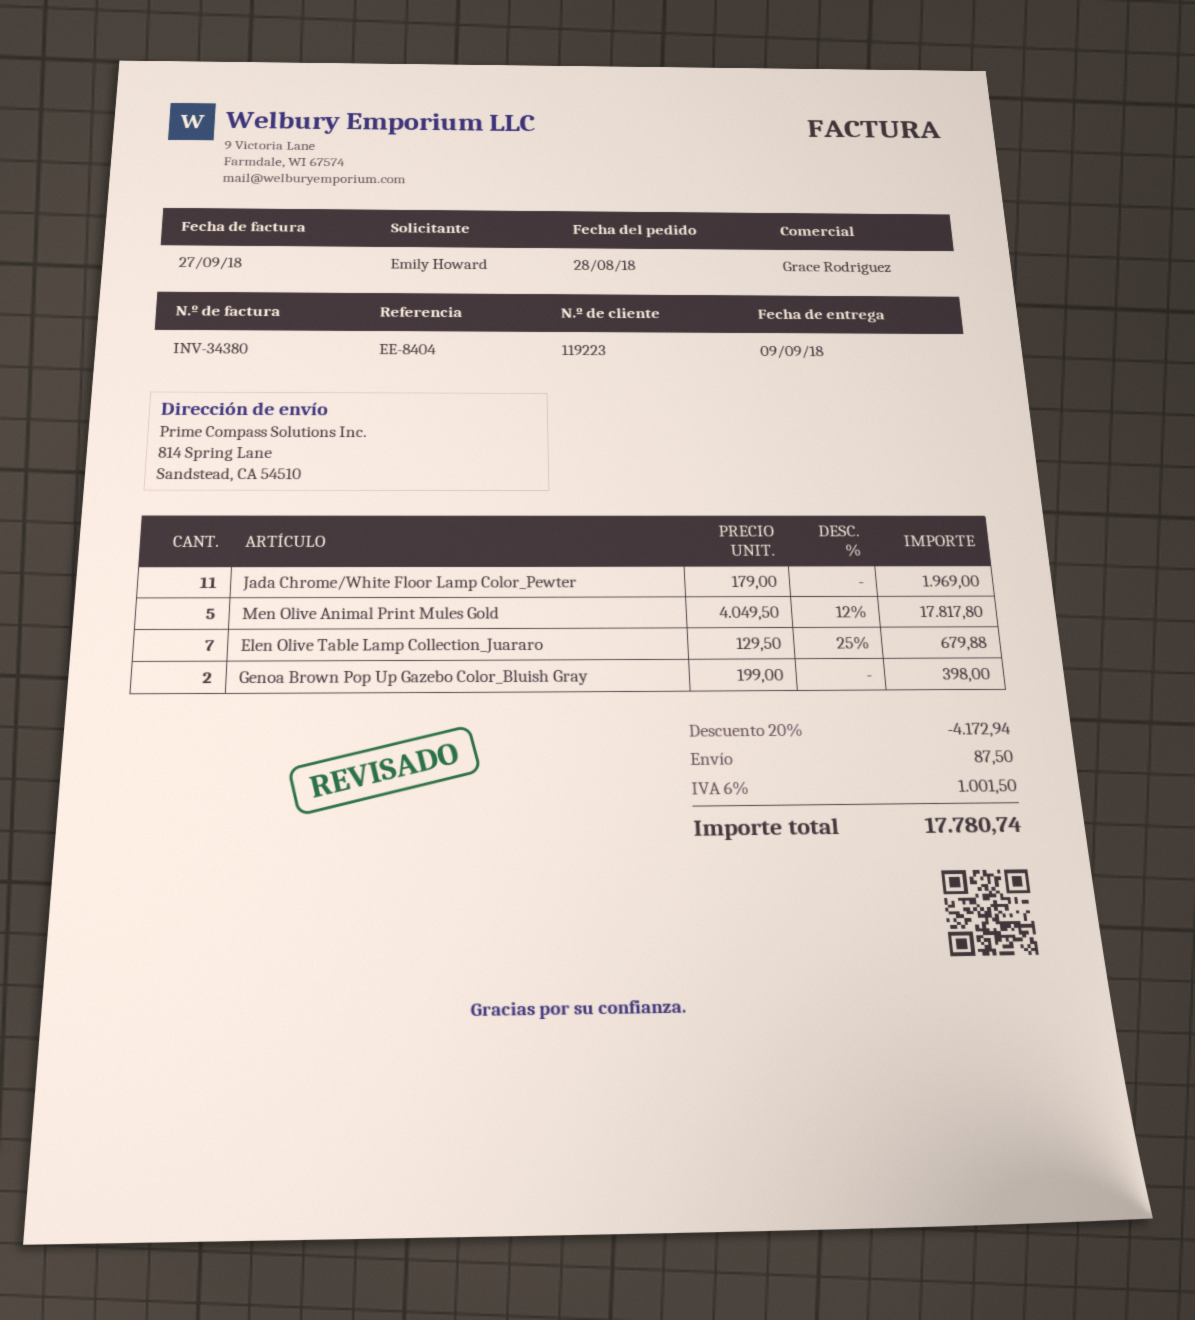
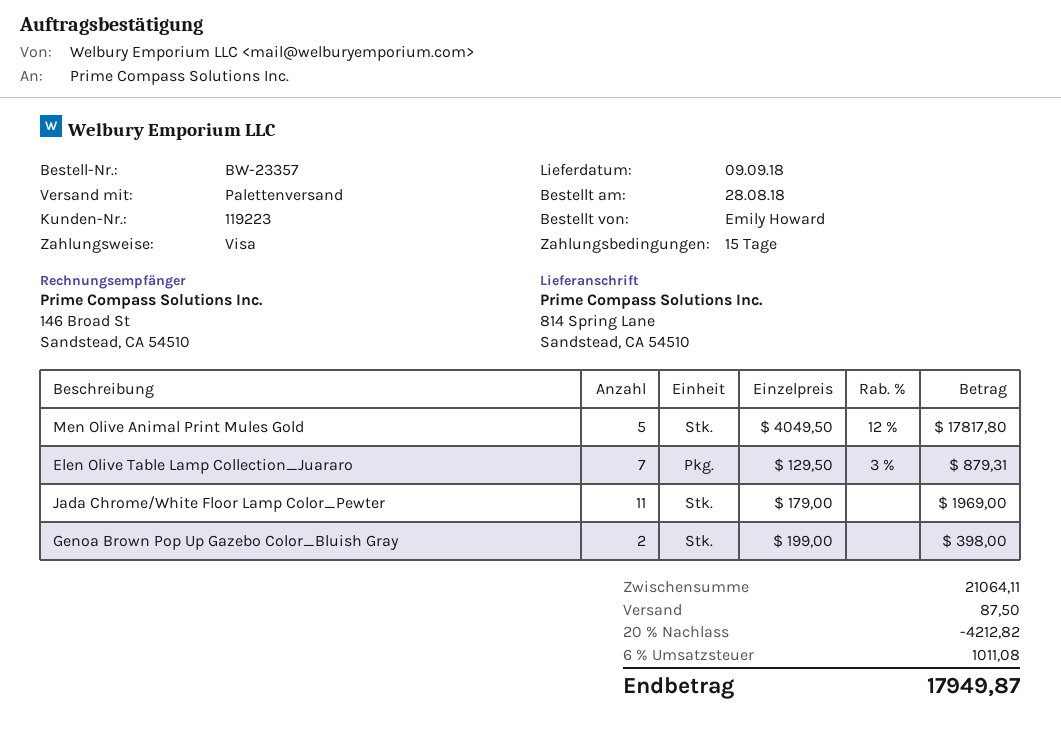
Elen Olive Table Lamp Collection_Juararo: 7 x 129.50 - 25% = 679.88 -> 7 x 129.50 - 3% = 879.31
discount: 20% = 4172.94 -> 20% = 4212.82
tax: 6% = 1001.50 -> 6% = 1011.08
total: 17780.74 -> 17949.87

